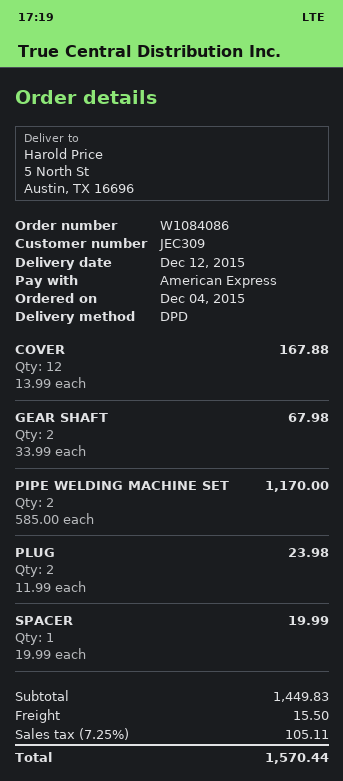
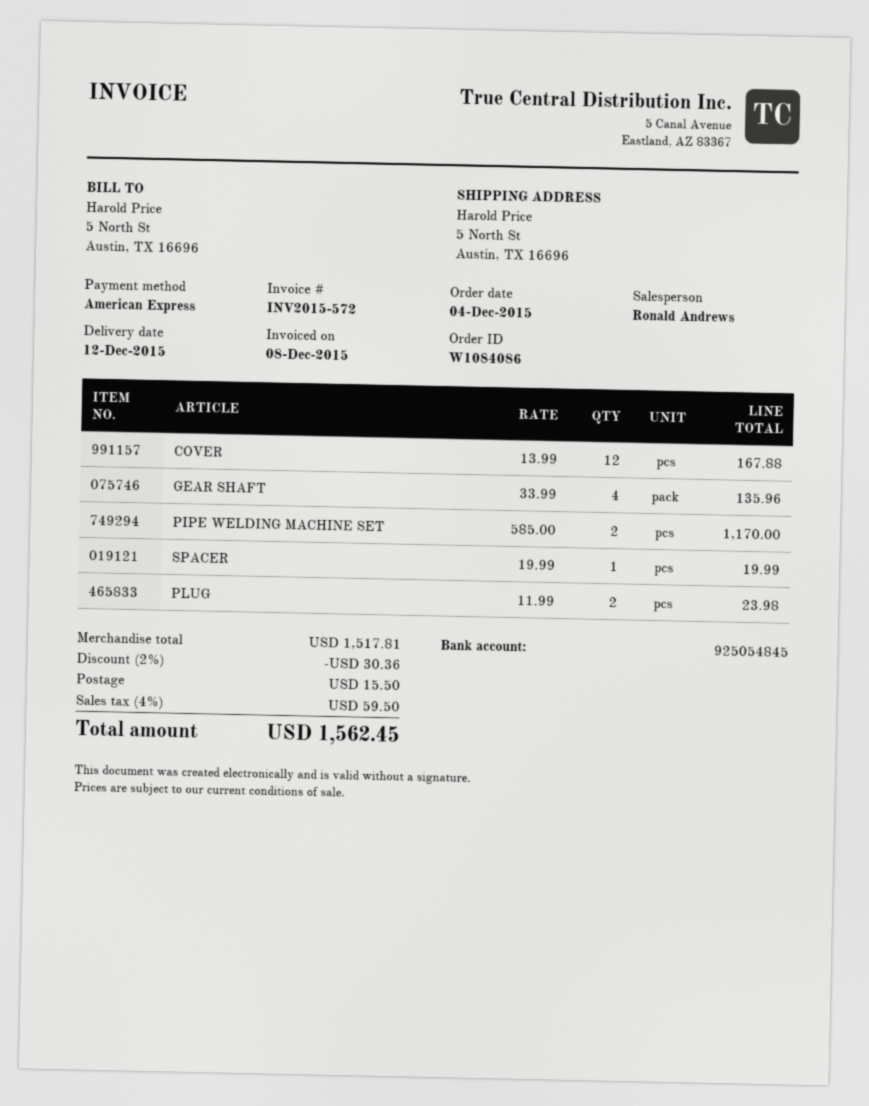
GEAR SHAFT: 2 x 33.99 = 67.98 -> 4 x 33.99 = 135.96
subtotal: 1449.83 -> 1517.81
discount: none -> 2% = 30.36
tax: 7.25% = 105.11 -> 4% = 59.50
total: 1570.44 -> 1562.45

